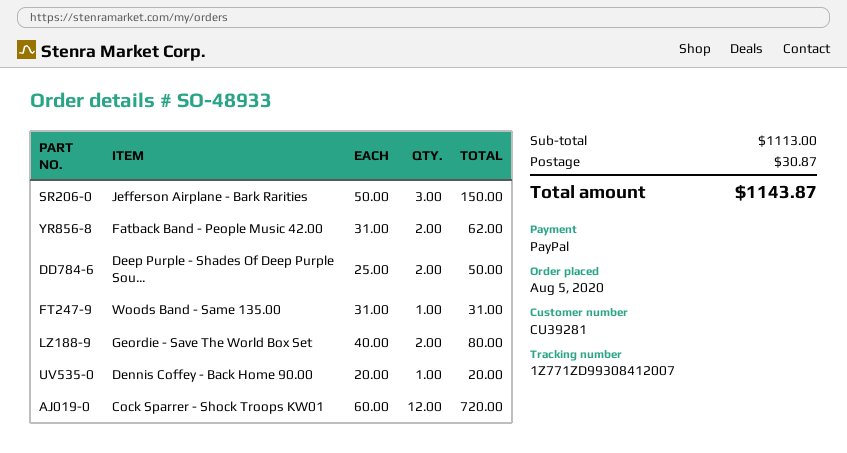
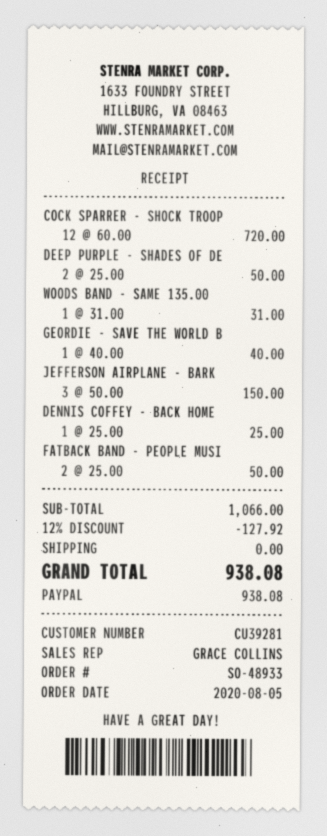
Fatback Band - People Music 42.00: 2 x 31.00 = 62.00 -> 2 x 25.00 = 50.00
Geordie - Save The World Box Set: 2 x 40.00 = 80.00 -> 1 x 40.00 = 40.00
Dennis Coffey - Back Home 90.00: 1 x 20.00 = 20.00 -> 1 x 25.00 = 25.00
subtotal: 1113.00 -> 1066.00
discount: none -> 12% = 127.92
shipping: 30.87 -> 0.00
total: 1143.87 -> 938.08

